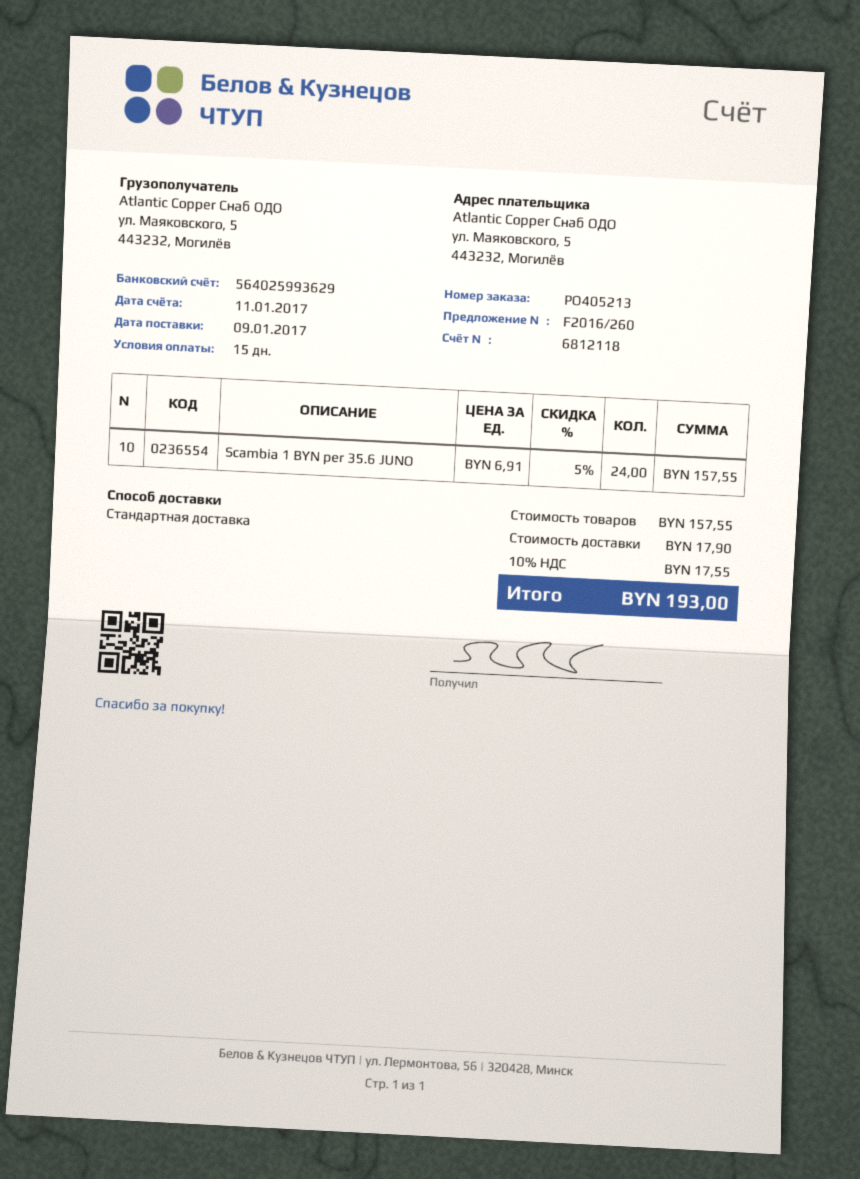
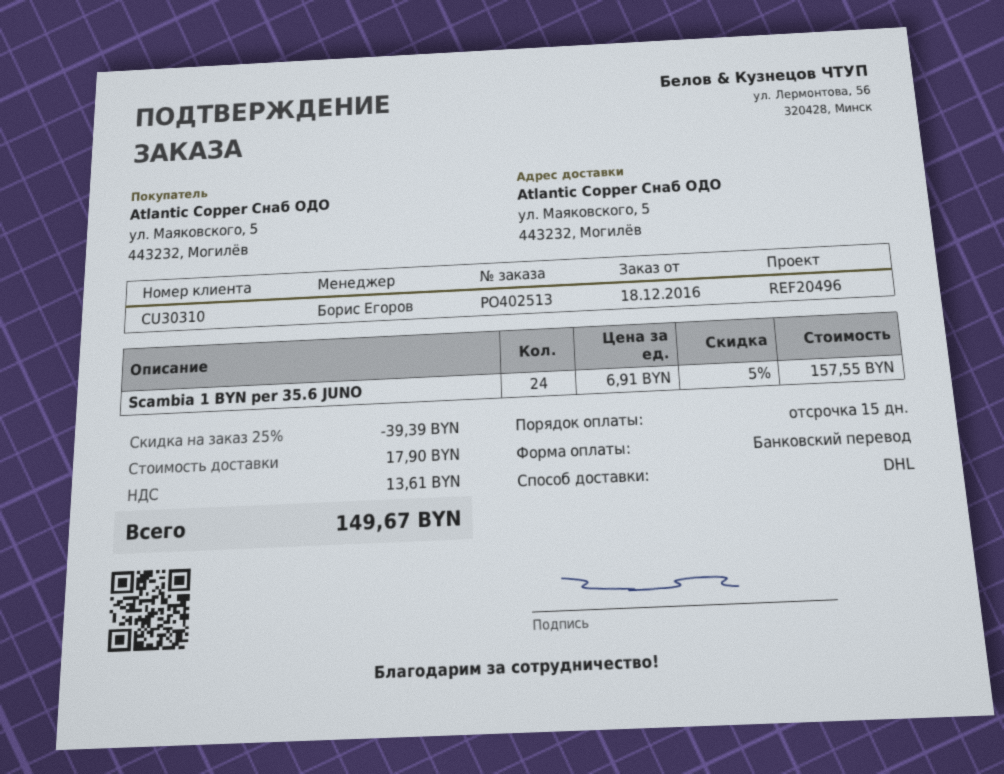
order number: PO405213 -> PO402513
shipping method: standard -> DHL
discount: none -> 25% = 39.39
tax: 17.55 -> 13.61
total: 193.00 -> 149.67

